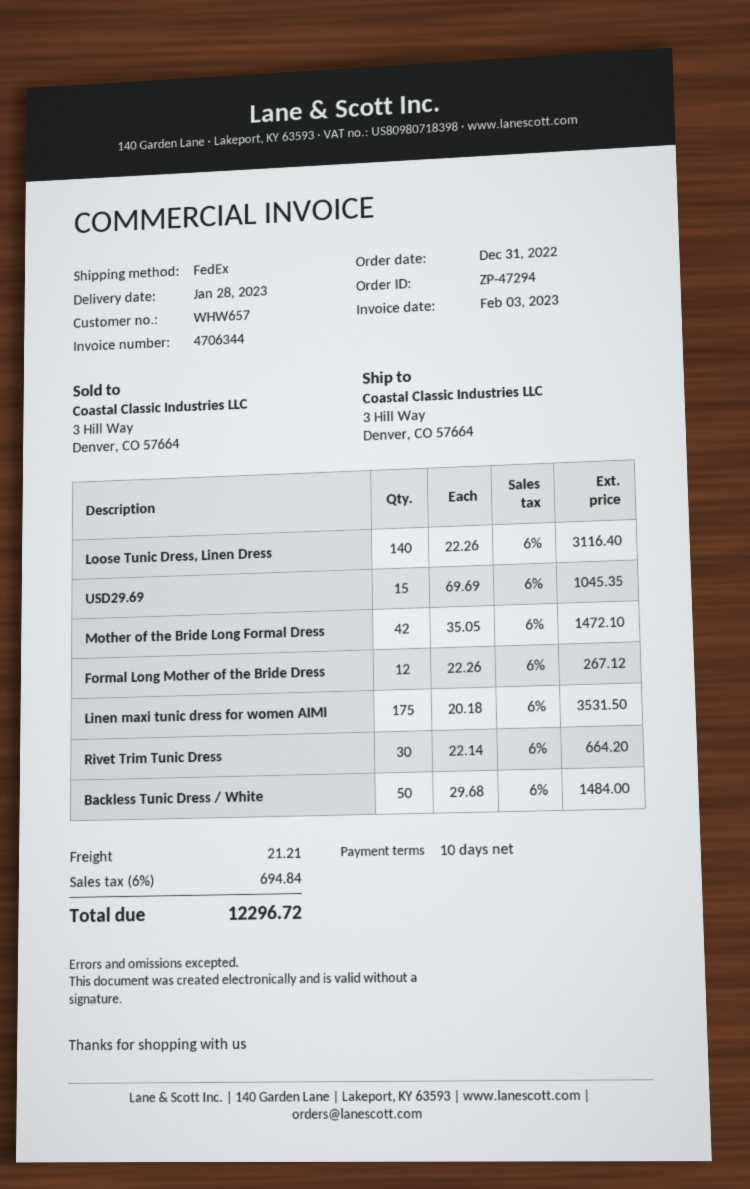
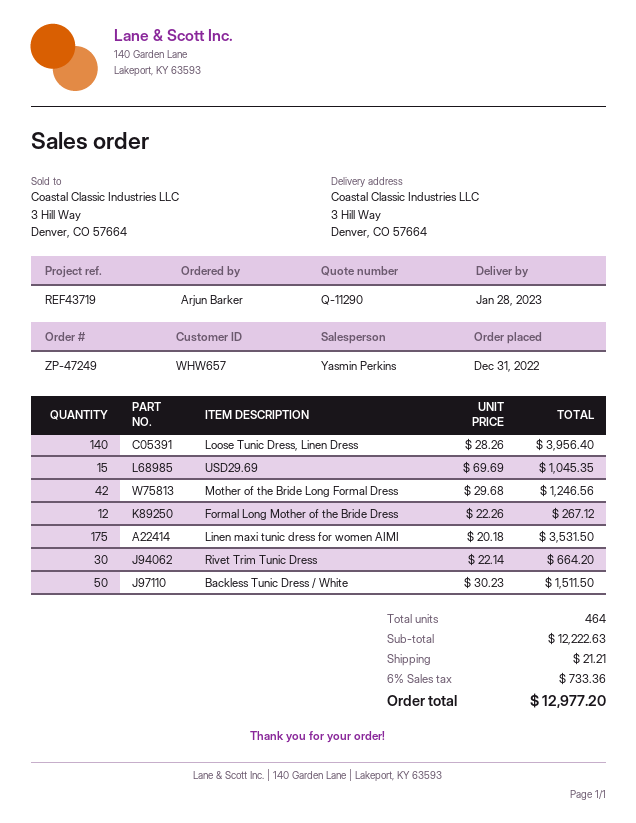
order number: ZP-47294 -> ZP-47249
Loose Tunic Dress, Linen Dress: 140 x 22.26 = 3116.40 -> 140 x 28.26 = 3956.40
Mother of the Bride Long Formal Dress: 42 x 35.05 = 1472.10 -> 42 x 29.68 = 1246.56
Backless Tunic Dress / White: 50 x 29.68 = 1484.00 -> 50 x 30.23 = 1511.50
tax: 6% = 694.84 -> 6% = 733.36
total: 12296.72 -> 12977.20

